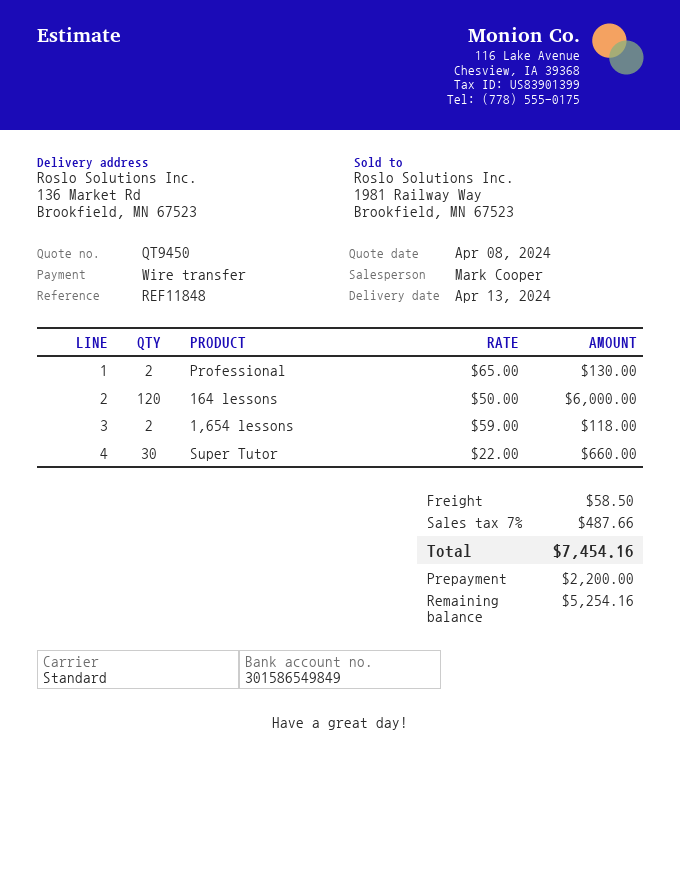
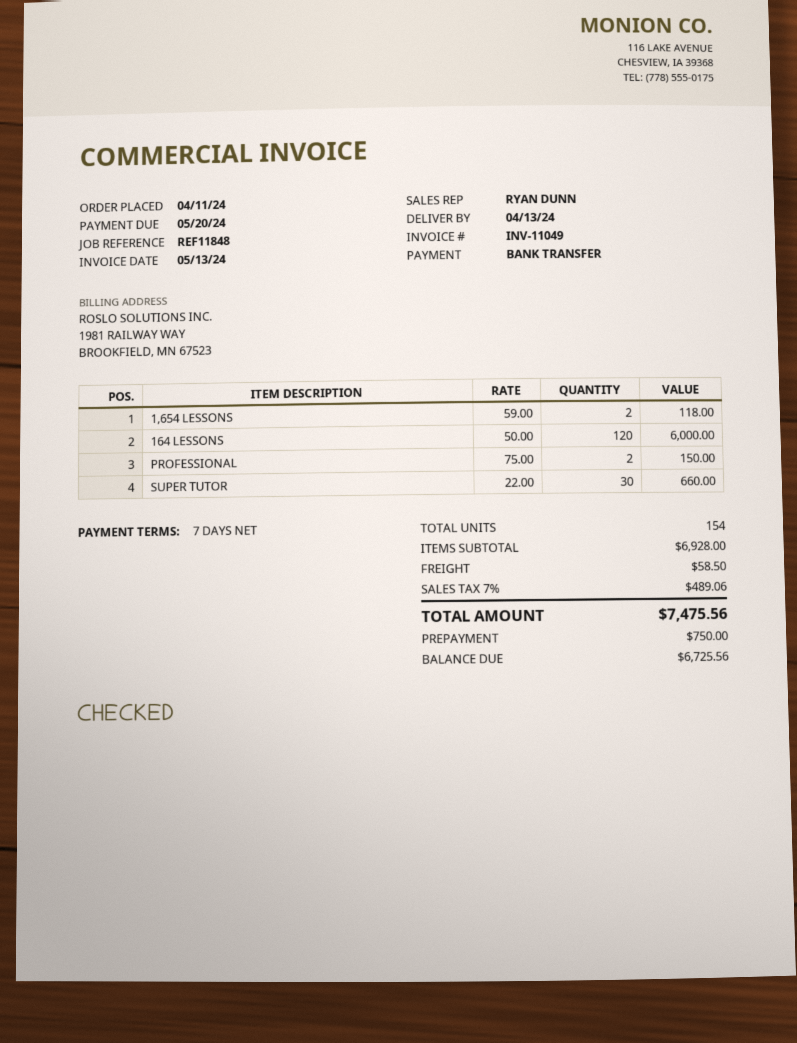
sales rep: Mark Cooper -> RYAN DUNN
Professional: 2 x 65.00 = 130.00 -> 2 x 75.00 = 150.00
tax: 7% = 487.66 -> 7% = 489.06
total: 7454.16 -> 7475.56
deposit: 2200.00 -> 750.00
balance: 5254.16 -> 6725.56

